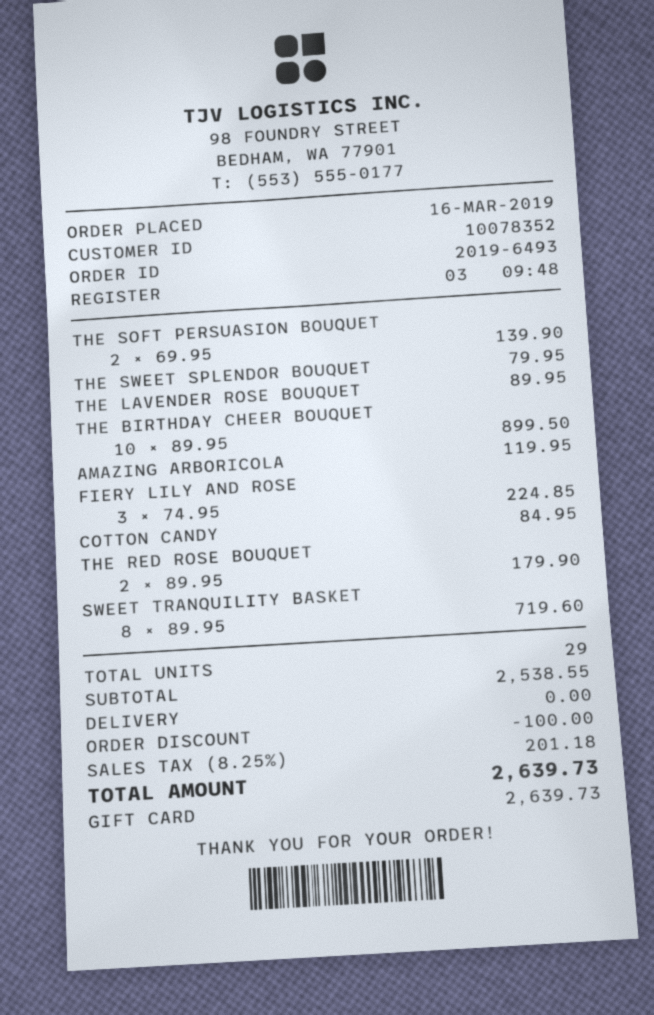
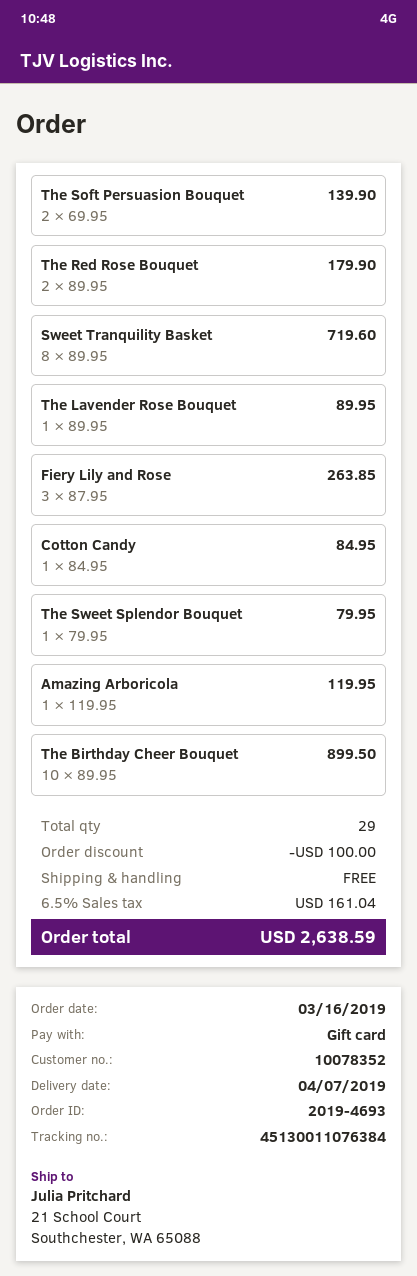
order number: 2019-6493 -> 2019-4693
FIERY LILY AND ROSE: 3 x 74.95 = 224.85 -> 3 x 87.95 = 263.85
tax: 8.25% = 201.18 -> 6.5% = 161.04
total: 2639.73 -> 2638.59

